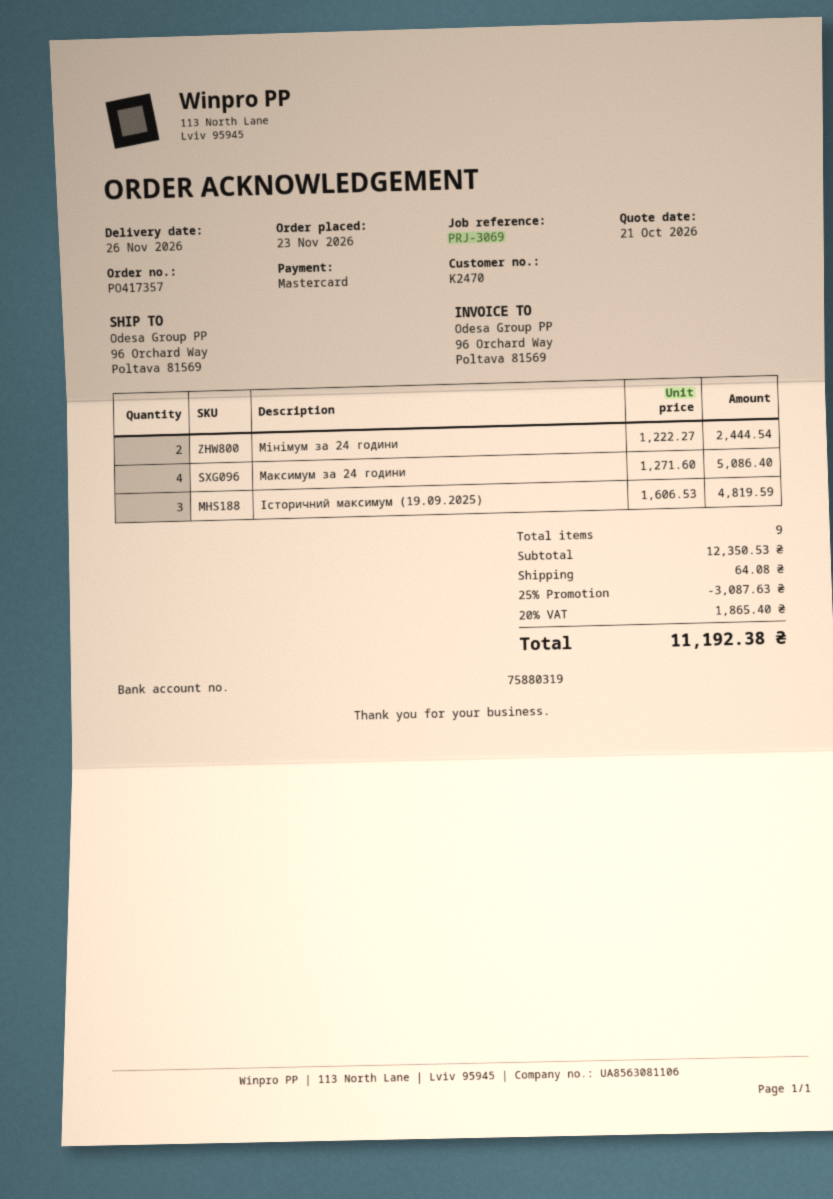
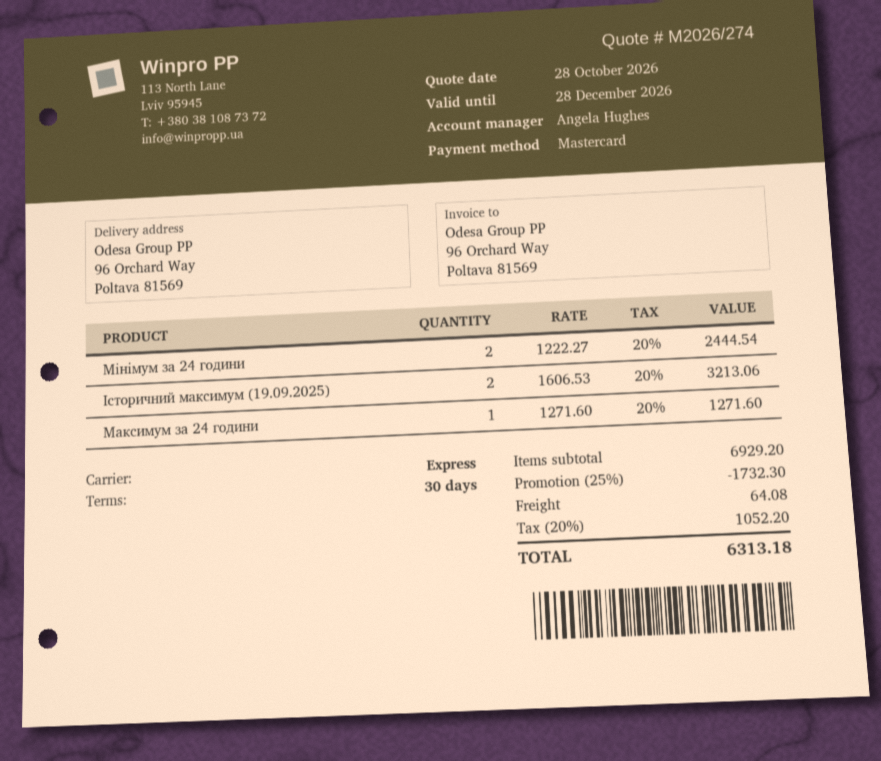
quote date: 2026-10-21 -> 2026-10-28
Максимум за 24 години: 4 x 1271.60 = 5086.40 -> 1 x 1271.60 = 1271.60
Історичний максимум (19.09.2025): 3 x 1606.53 = 4819.59 -> 2 x 1606.53 = 3213.06
subtotal: 12350.53 -> 6929.20
discount: 25% = 3087.63 -> 25% = 1732.30
tax: 20% = 1865.40 -> 20% = 1052.20
total: 11192.38 -> 6313.18

